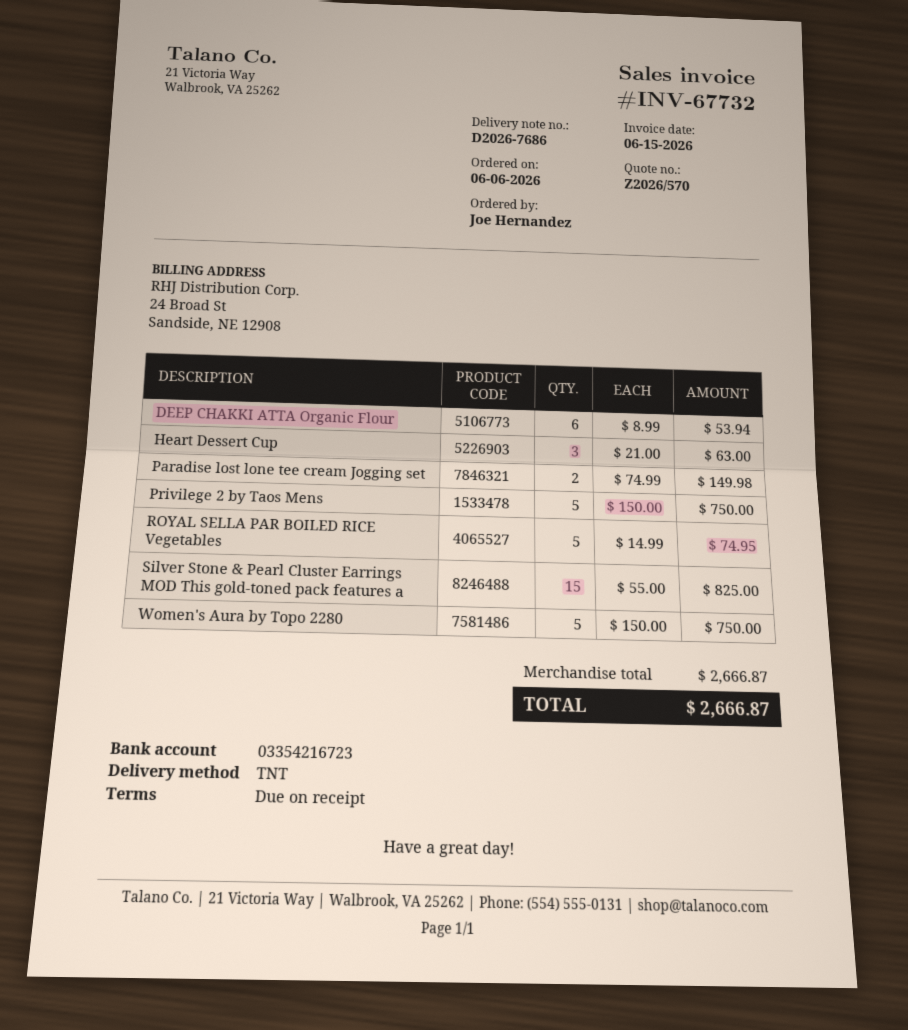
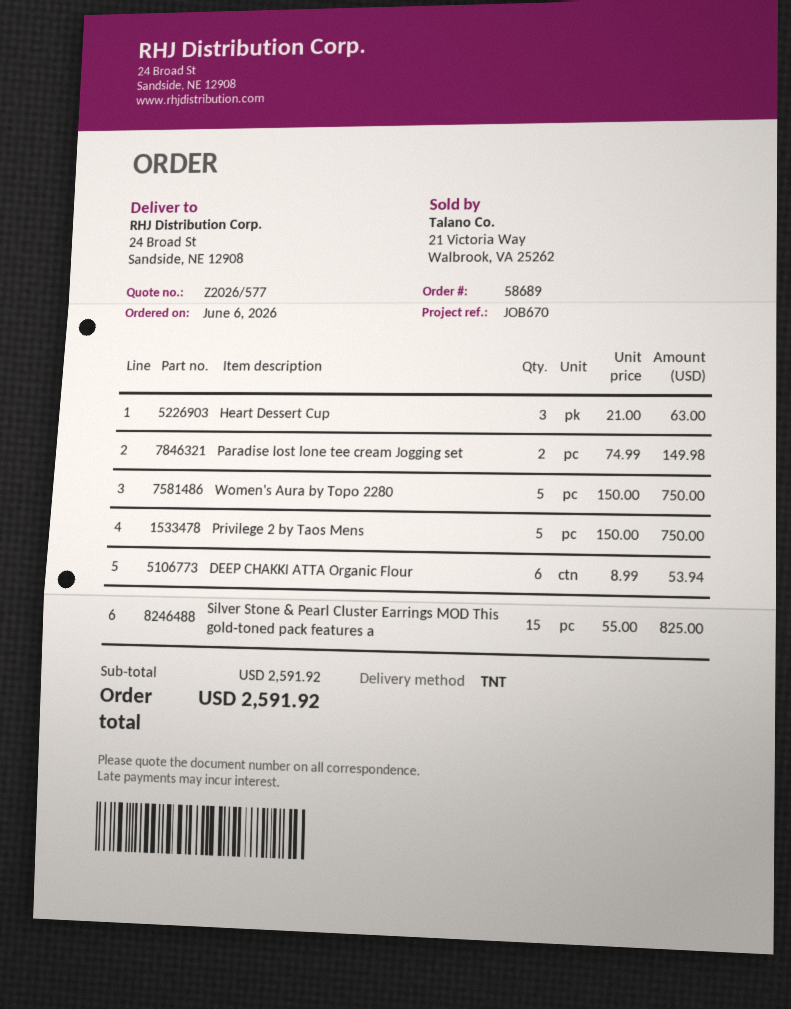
quote number: Z2026/570 -> Z2026/577
ROYAL SELLA PAR BOILED RICE Vegetables: 5 x 14.99 = 74.95 -> none
subtotal: 2666.87 -> 2591.92
total: 2666.87 -> 2591.92

